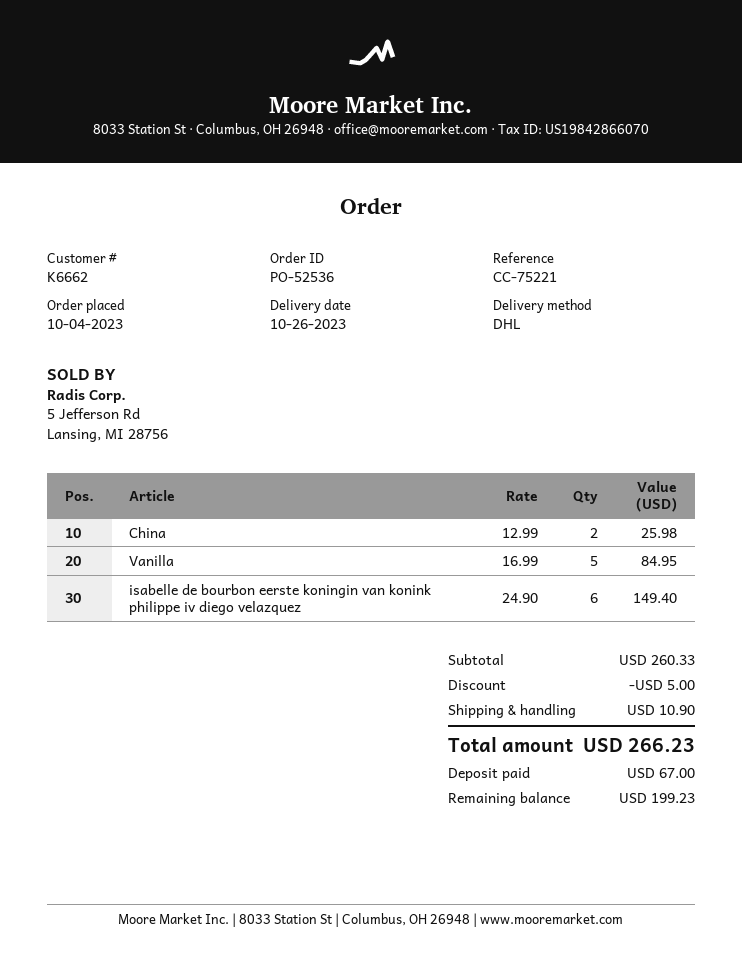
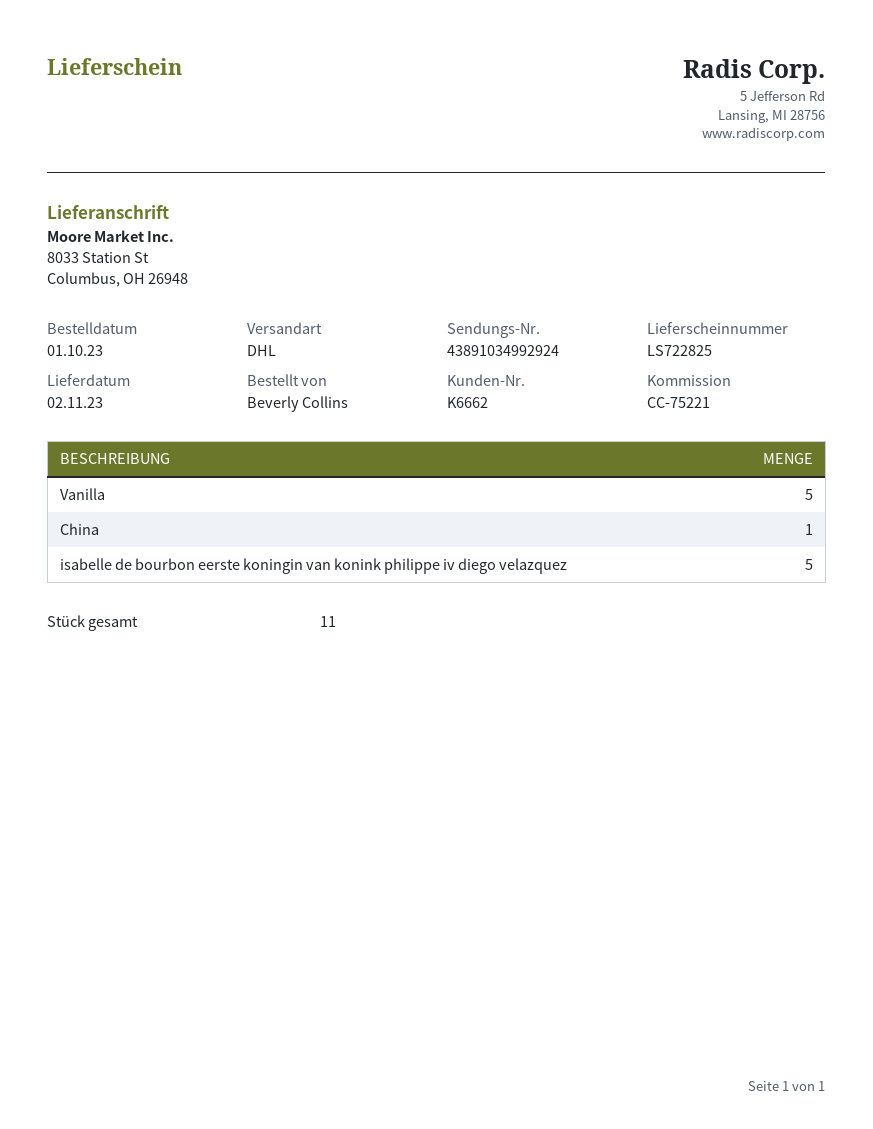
order date: 2023-10-04 -> 2023-10-01
delivery date: 2023-10-26 -> 2023-11-02
China: 2 -> 1
isabelle de bourbon eerste koningin van konink philippe iv diego velazquez: 6 -> 5

